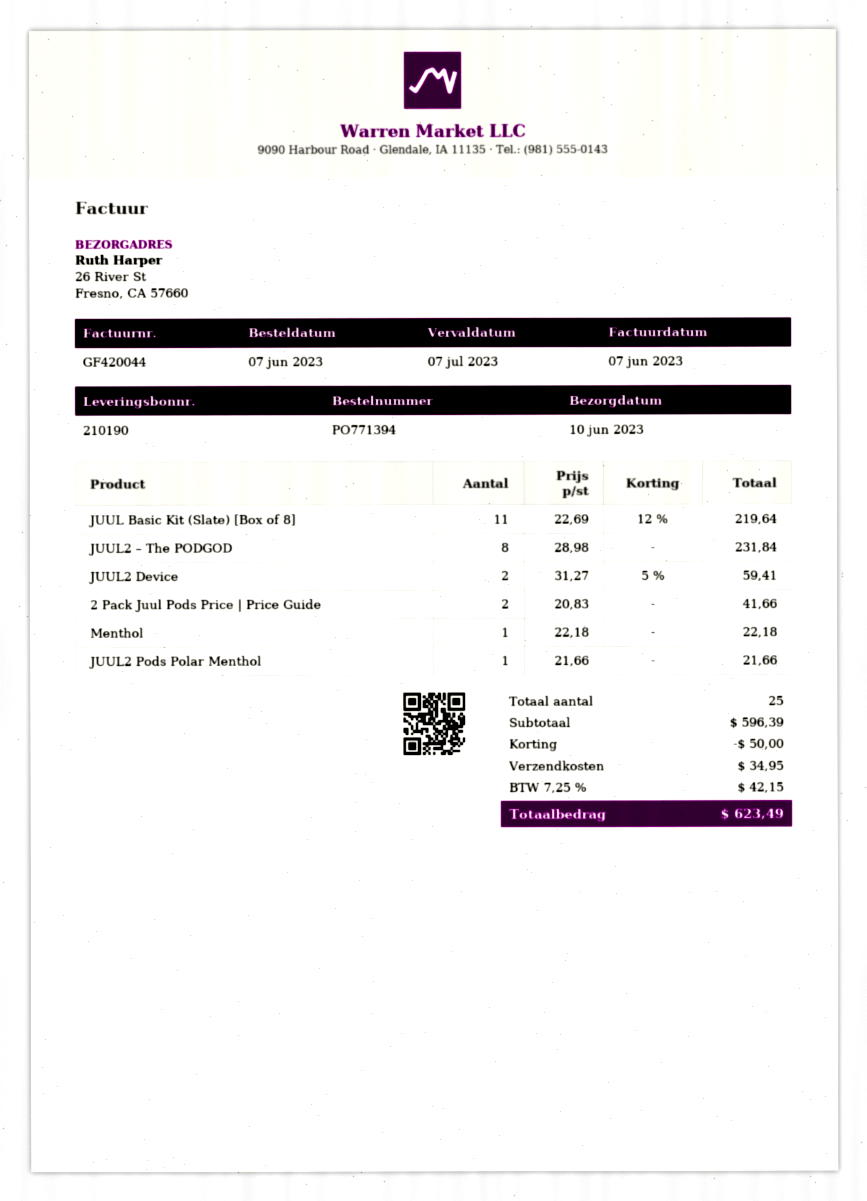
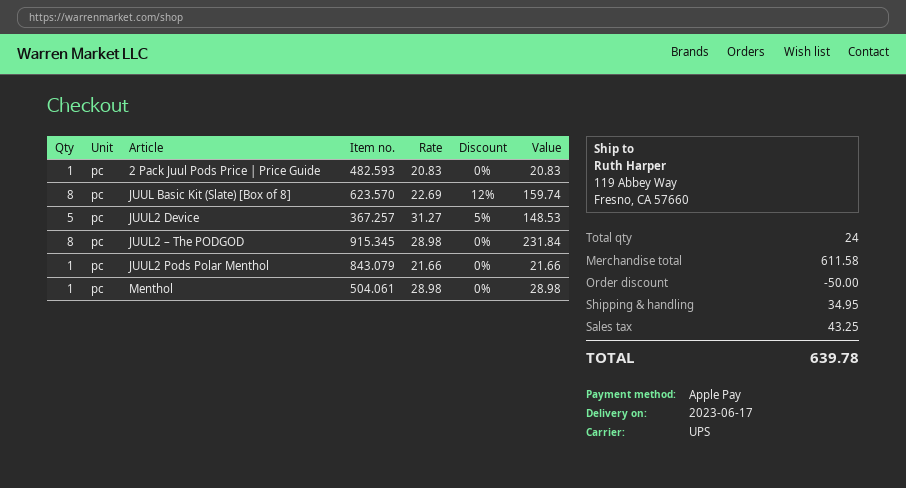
delivery date: 2023-06-10 -> 2023-06-17
ship to: 26 River St, Fresno, CA 57660 -> 119 Abbey Way, Fresno, CA 57660
JUUL Basic Kit (Slate) [Box of 8]: 11 x 22.69 - 12% = 219.64 -> 8 x 22.69 - 12% = 159.74
JUUL2 Device: 2 x 31.27 - 5% = 59.41 -> 5 x 31.27 - 5% = 148.53
2 Pack Juul Pods Price | Price Guide: 2 x 20.83 = 41.66 -> 1 x 20.83 = 20.83
Menthol: 1 x 22.18 = 22.18 -> 1 x 28.98 = 28.98
total quantity: 25 -> 24
subtotal: 596.39 -> 611.58
tax: 42.15 -> 43.25
total: 623.49 -> 639.78

